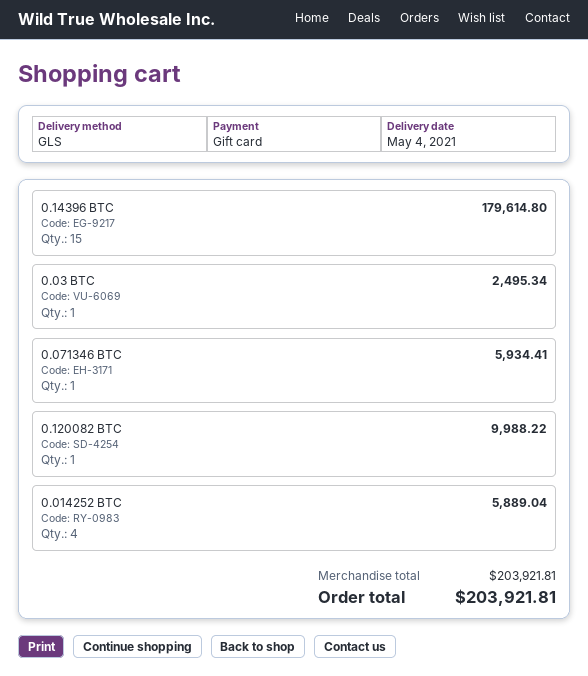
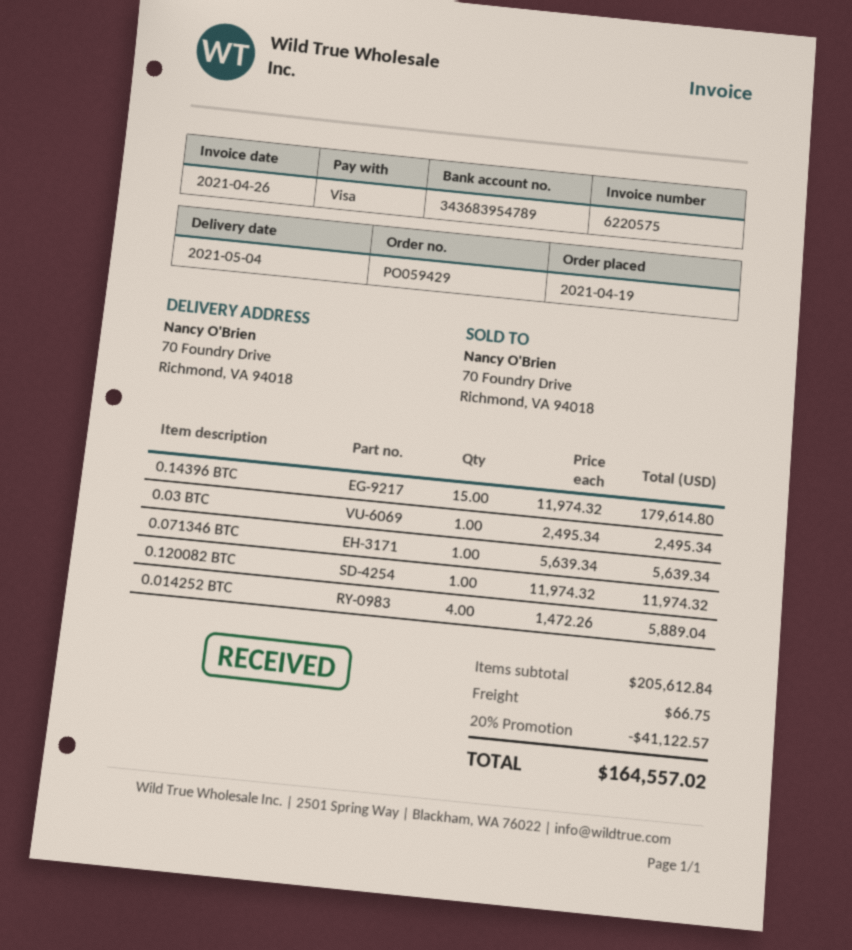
payment method: gift card -> Visa
0.071346 BTC: 1 for 5934.41 -> 1 for 5639.34
0.120082 BTC: 1 for 9988.22 -> 1 for 11974.32
subtotal: 203921.81 -> 205612.84
discount: none -> 20% = 41122.57
shipping: none -> 66.75
total: 203921.81 -> 164557.02

